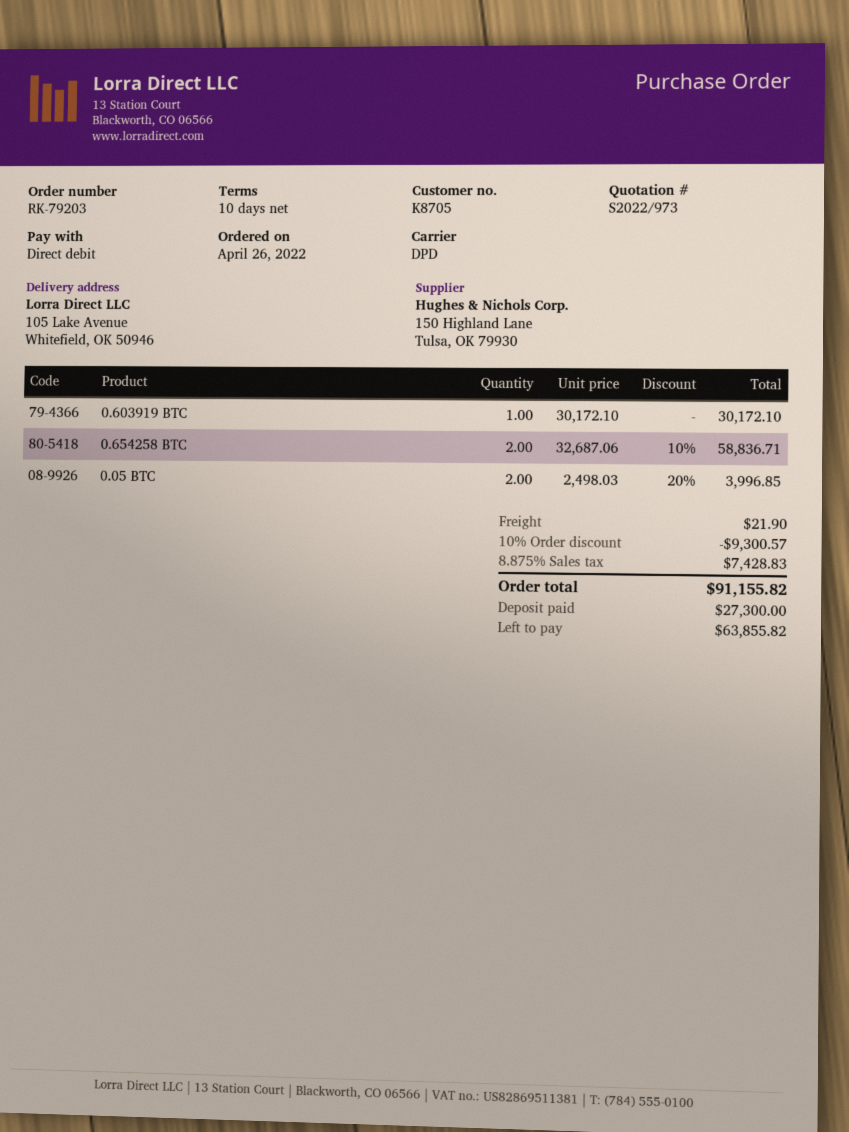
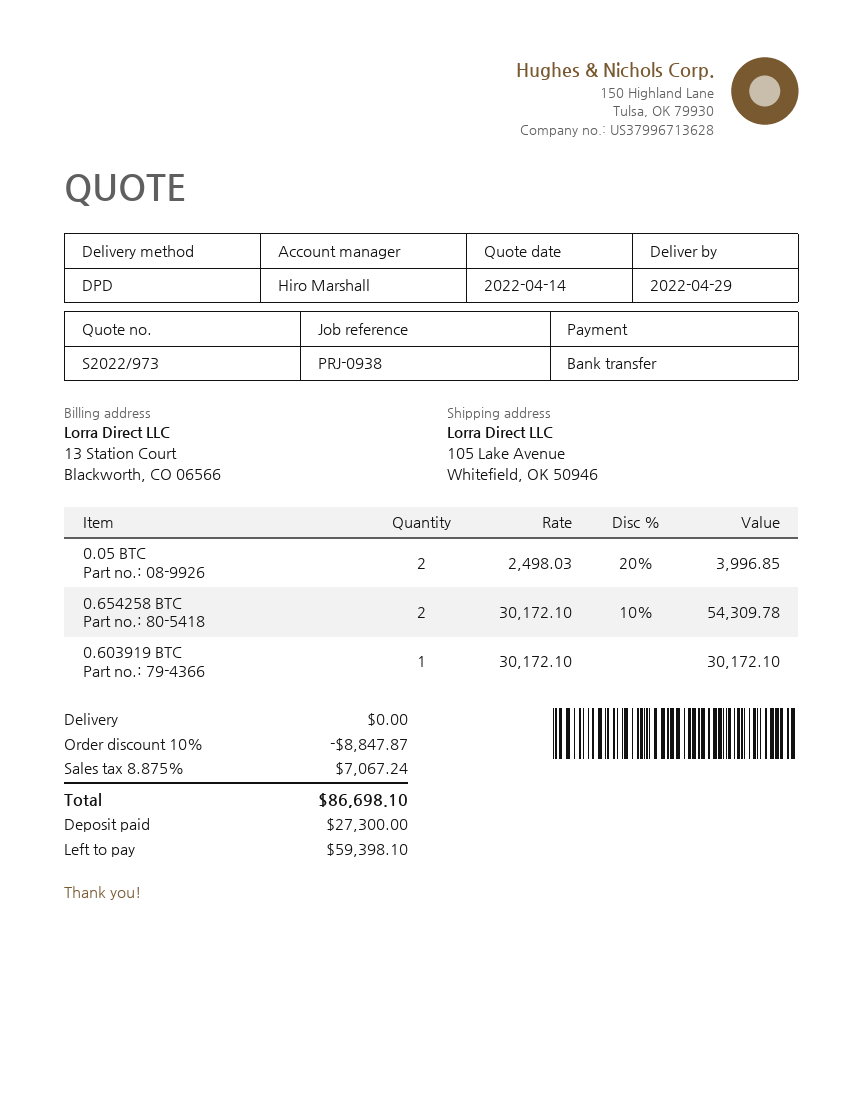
payment method: direct debit -> bank transfer
0.654258 BTC: 2 x 32687.06 - 10% = 58836.71 -> 2 x 30172.10 - 10% = 54309.78
discount: 10% = 9300.57 -> 10% = 8847.87
shipping: 21.90 -> 0.00
tax: 8.875% = 7428.83 -> 8.875% = 7067.24
total: 91155.82 -> 86698.10
balance: 63855.82 -> 59398.10

